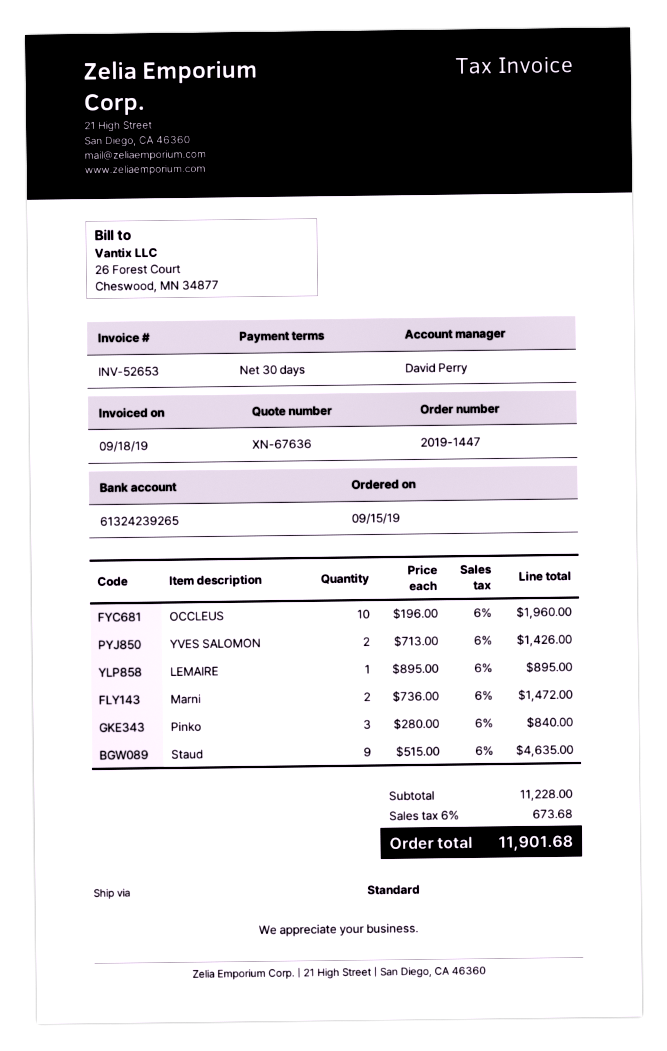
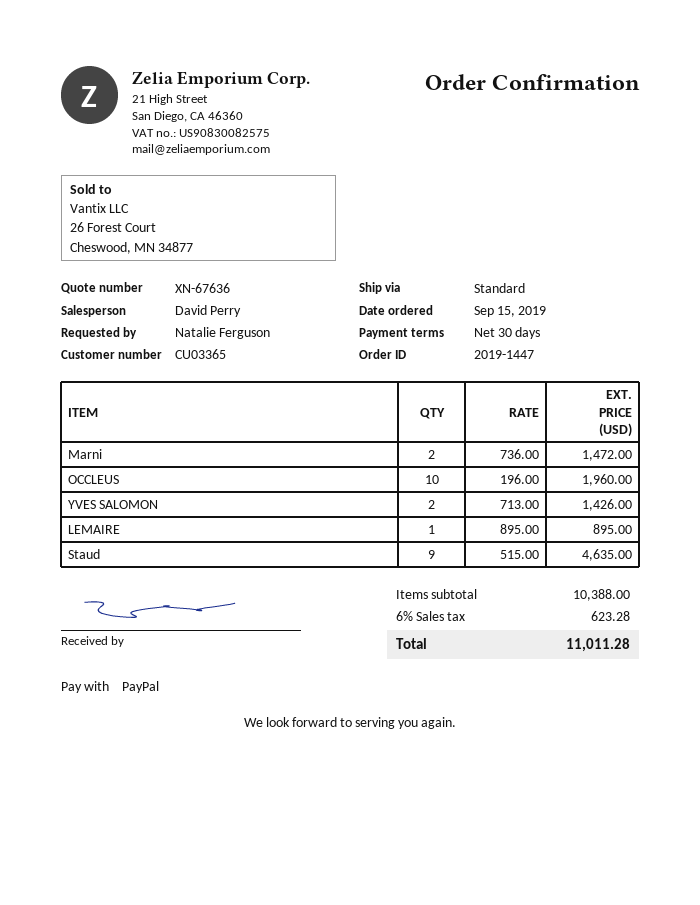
Pinko: 3 x 280.00 = 840.00 -> none
subtotal: 11228.00 -> 10388.00
tax: 6% = 673.68 -> 6% = 623.28
total: 11901.68 -> 11011.28

